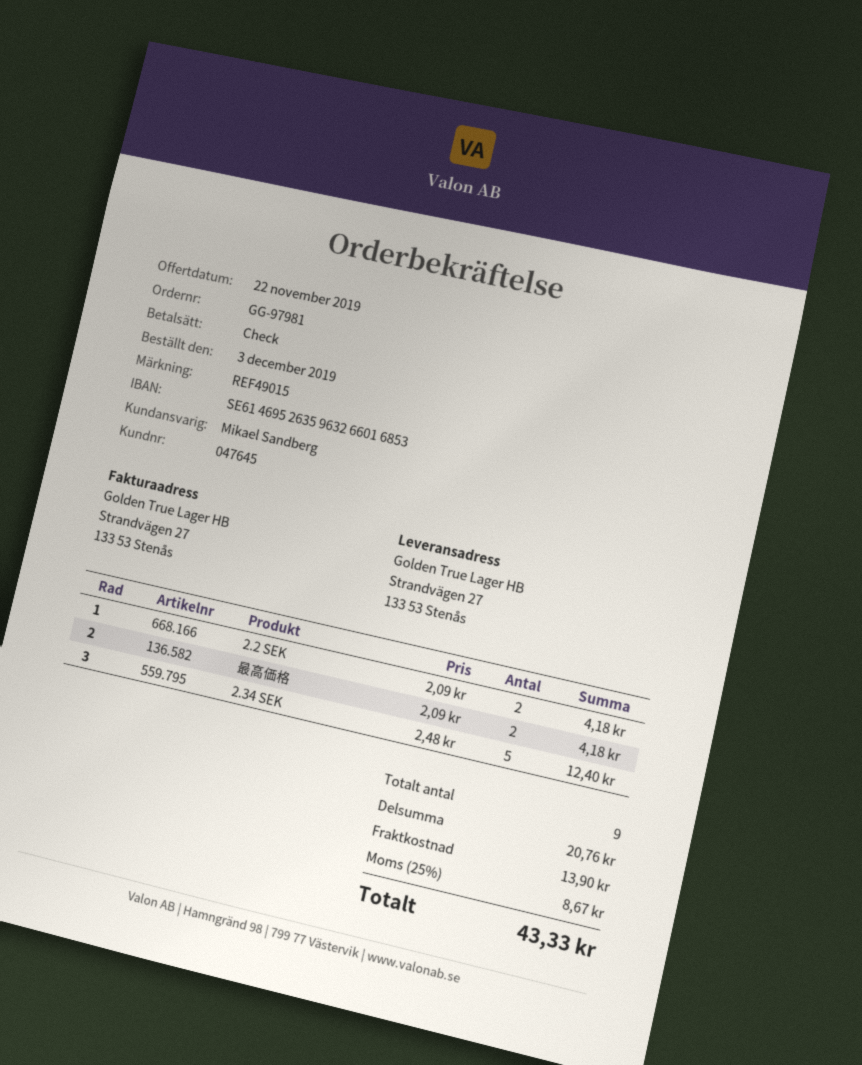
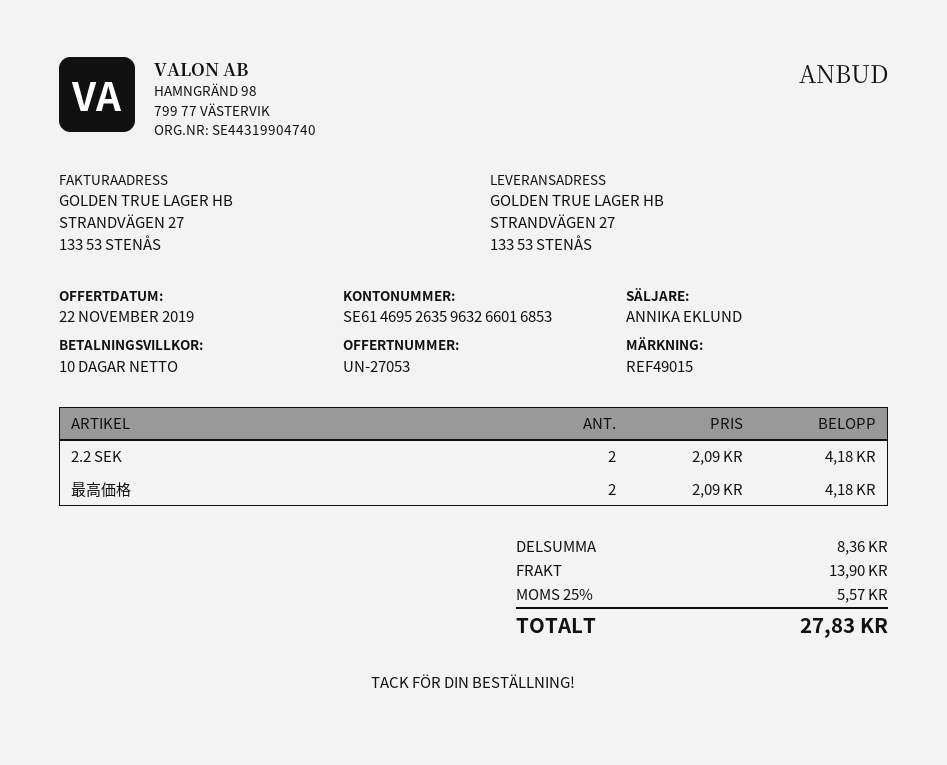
sales rep: Mikael Sandberg -> ANNIKA EKLUND
2.34 SEK: 5 x 2.48 = 12.40 -> none
subtotal: 20.76 -> 8.36
tax: 25% = 8.67 -> 25% = 5.57
total: 43.33 -> 27.83

